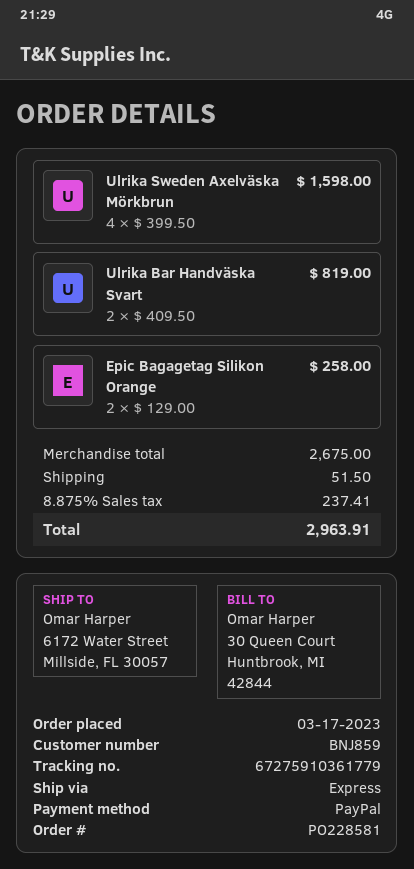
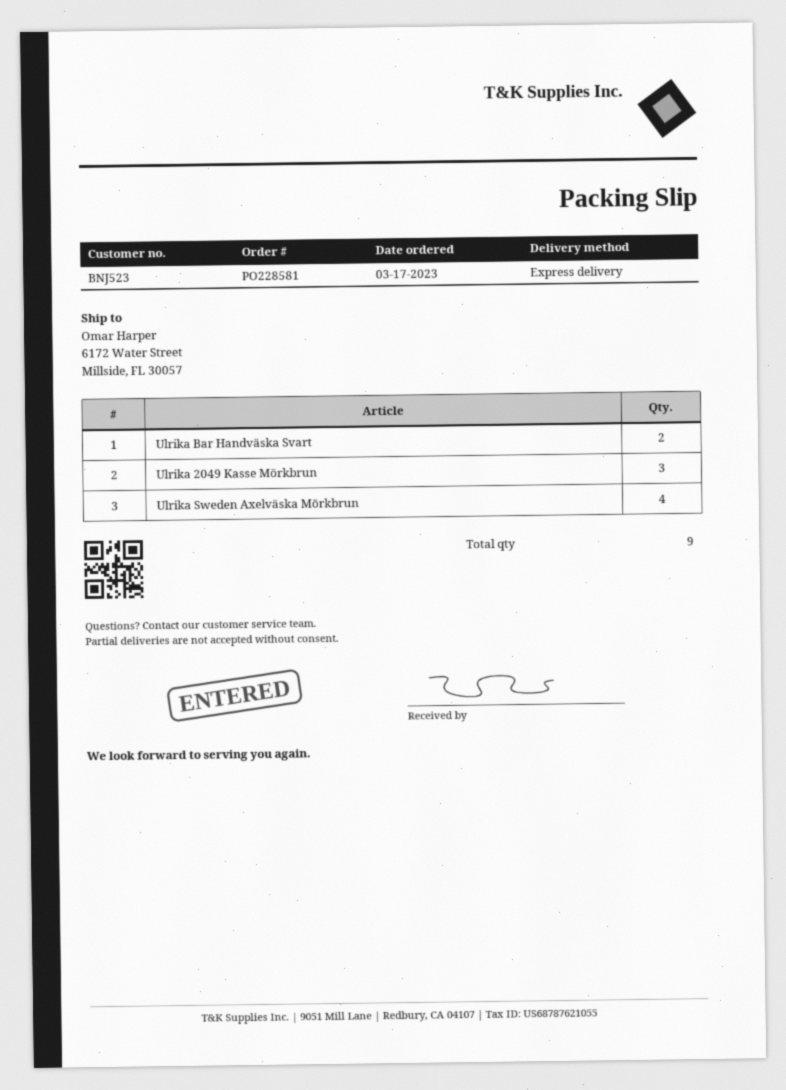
customer number: BNJ859 -> BNJ523
Epic Bagagetag Silikon Orange: 2 -> none
Ulrika 2049 Kasse Mörkbrun: none -> 3

